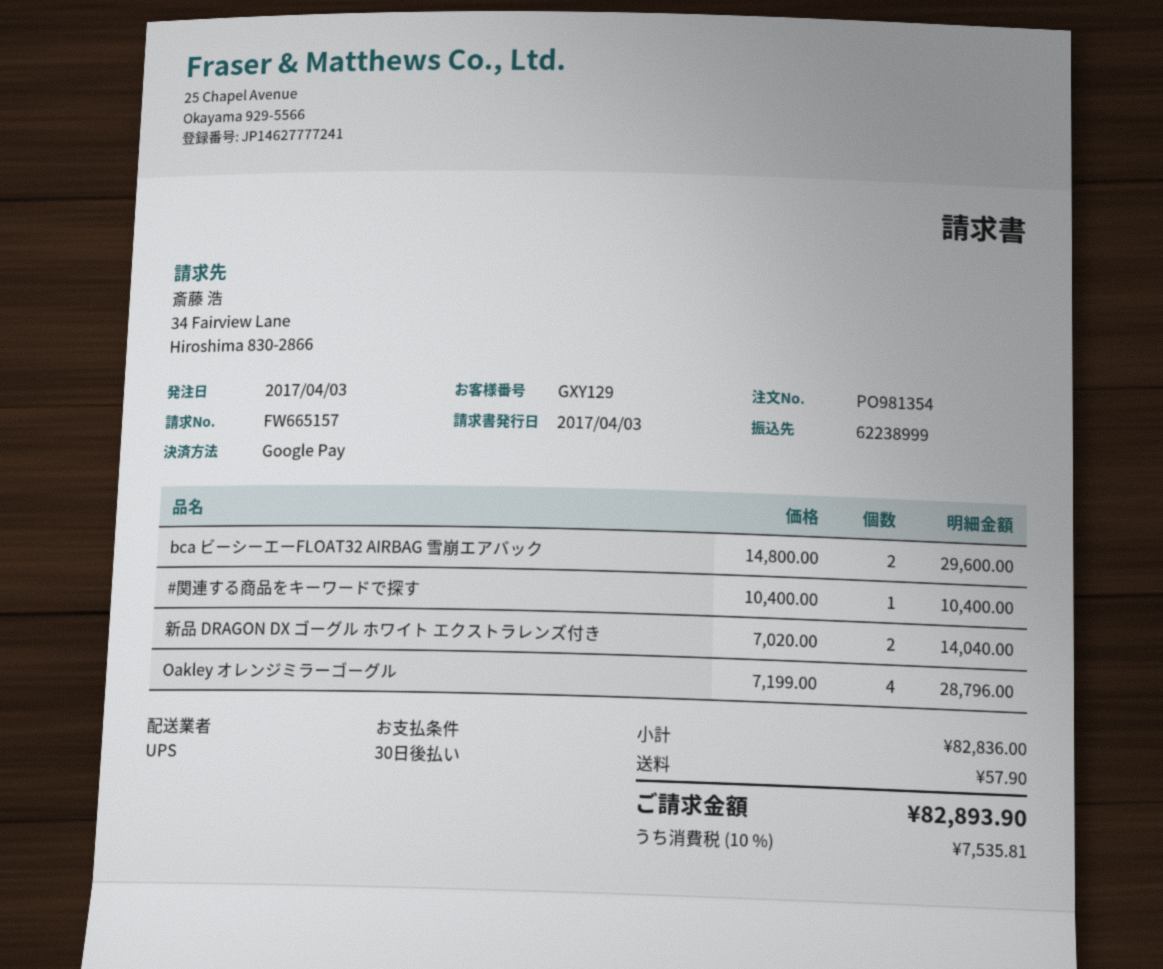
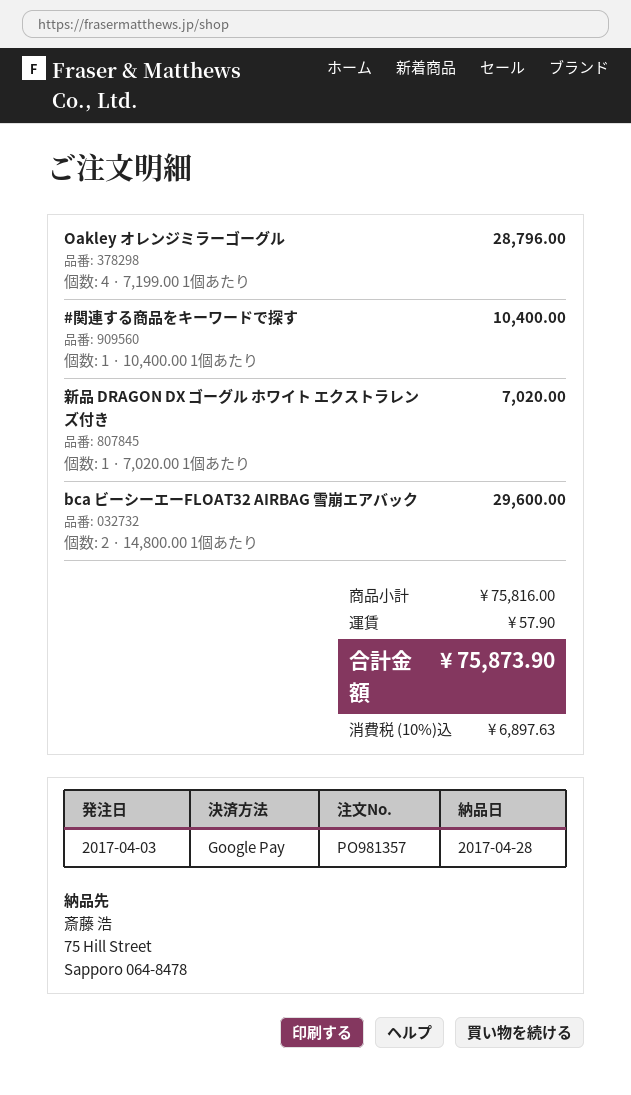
order number: PO981354 -> PO981357
新品 DRAGON DX ゴーグル ホワイト エクストラレンズ付き: 2 x 7020.00 = 14040.00 -> 1 x 7020.00 = 7020.00
subtotal: 82836.00 -> 75816.00
tax: 10% = 7535.81 -> 10% = 6897.63
total: 82893.90 -> 75873.90

